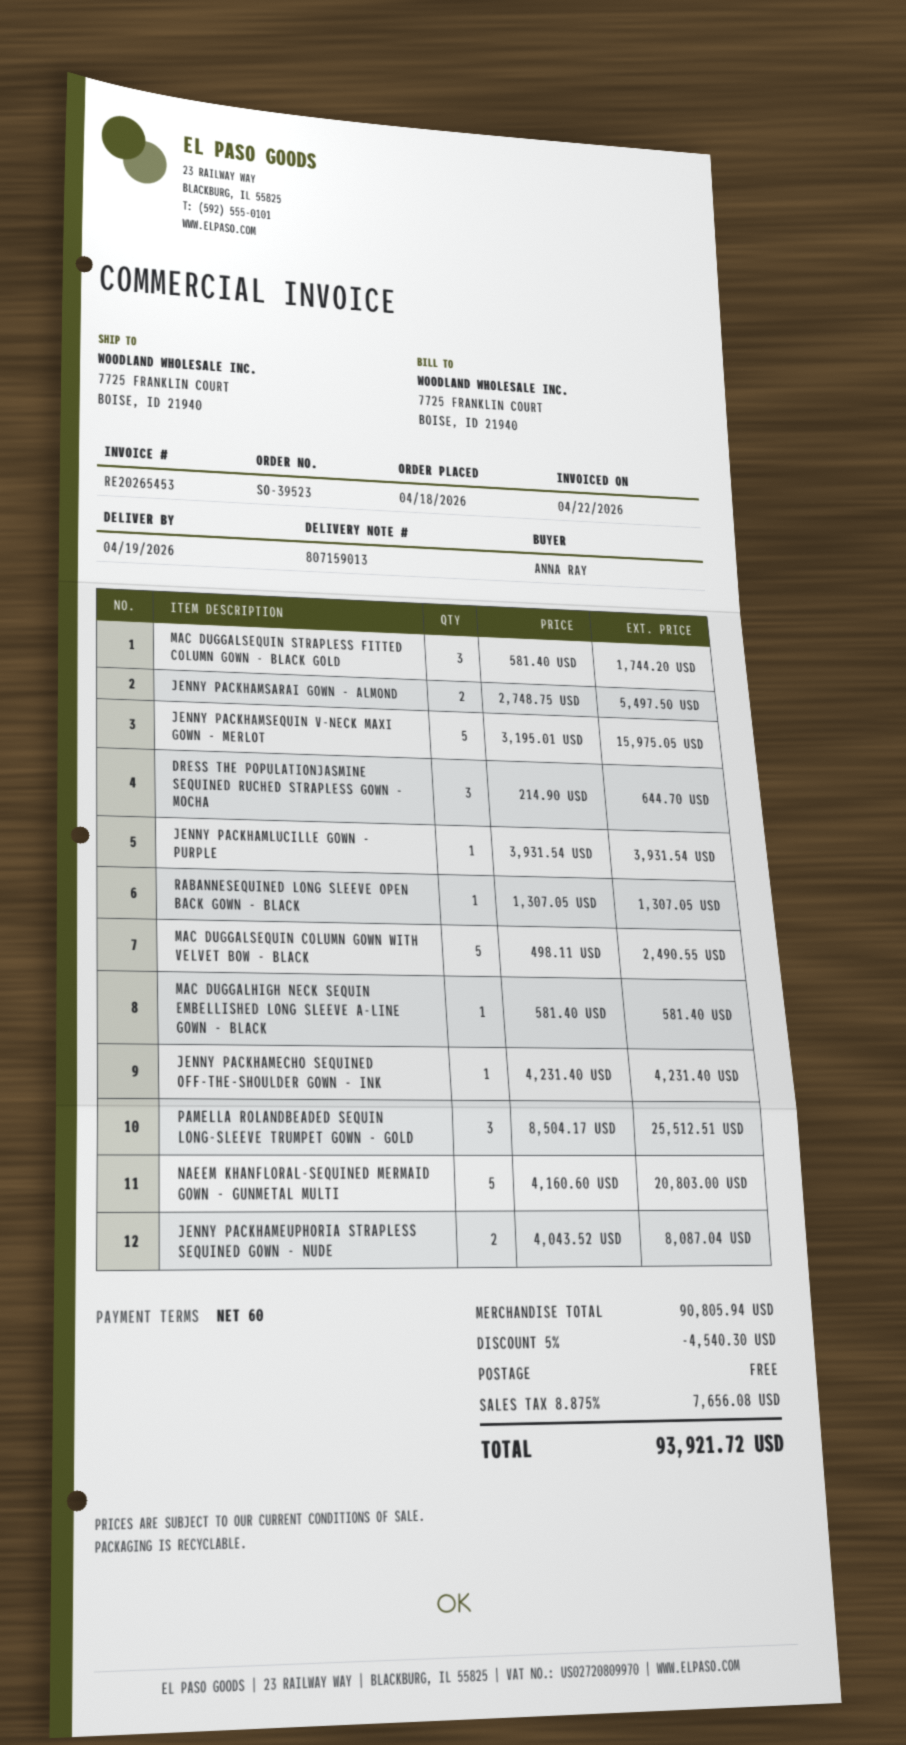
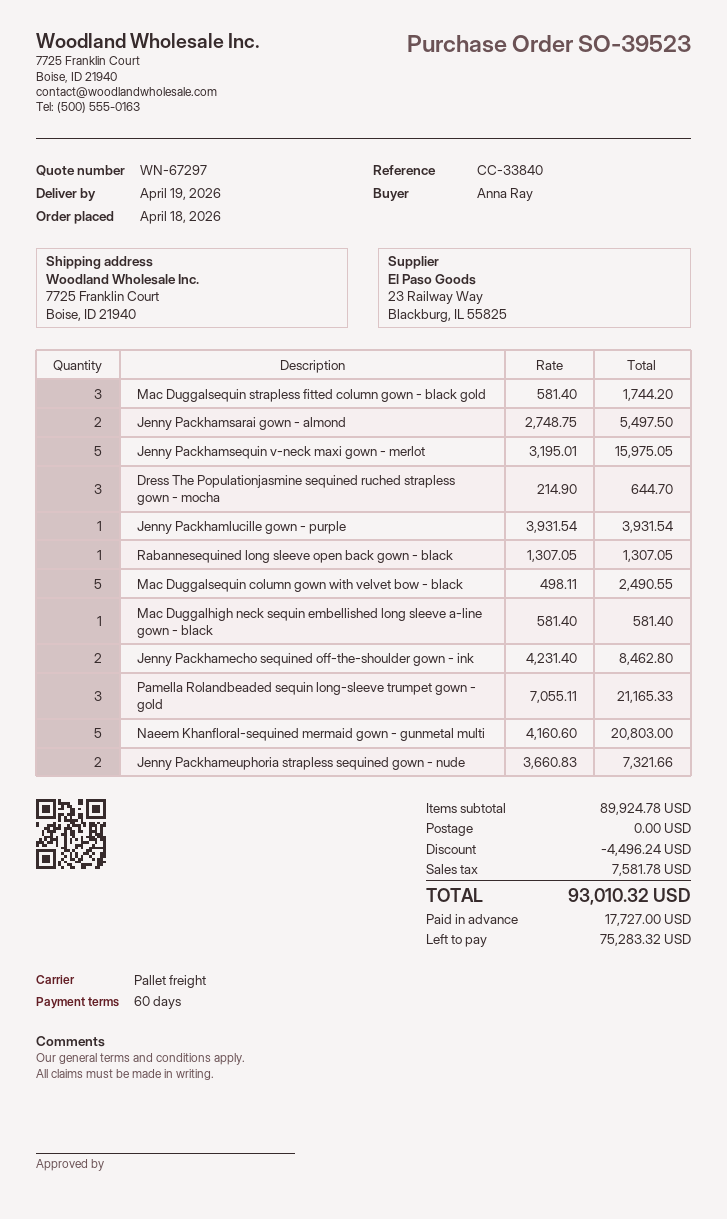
JENNY PACKHAMECHO SEQUINED OFF-THE-SHOULDER GOWN - INK: 1 x 4231.40 = 4231.40 -> 2 x 4231.40 = 8462.80
PAMELLA ROLANDBEADED SEQUIN LONG-SLEEVE TRUMPET GOWN - GOLD: 3 x 8504.17 = 25512.51 -> 3 x 7055.11 = 21165.33
JENNY PACKHAMEUPHORIA STRAPLESS SEQUINED GOWN - NUDE: 2 x 4043.52 = 8087.04 -> 2 x 3660.83 = 7321.66
subtotal: 90805.94 -> 89924.78
discount: 4540.30 -> 4496.24
tax: 7656.08 -> 7581.78
total: 93921.72 -> 93010.32

